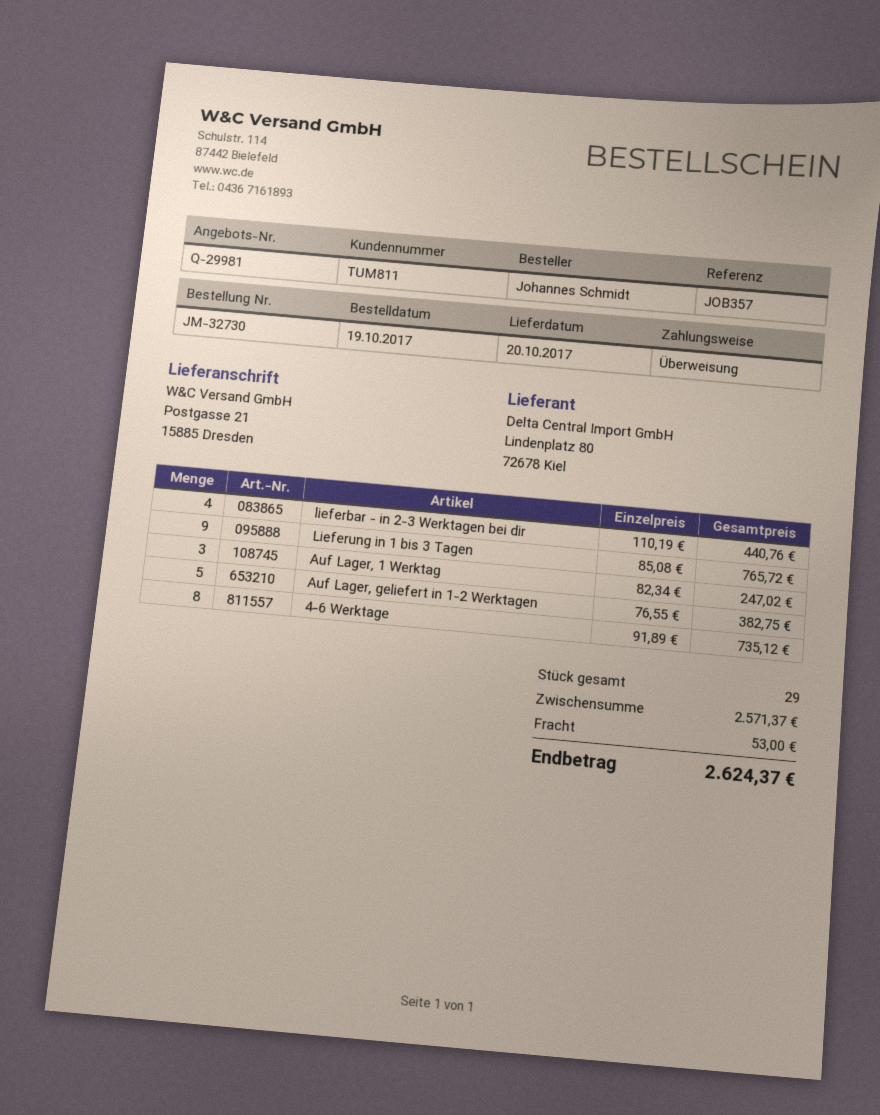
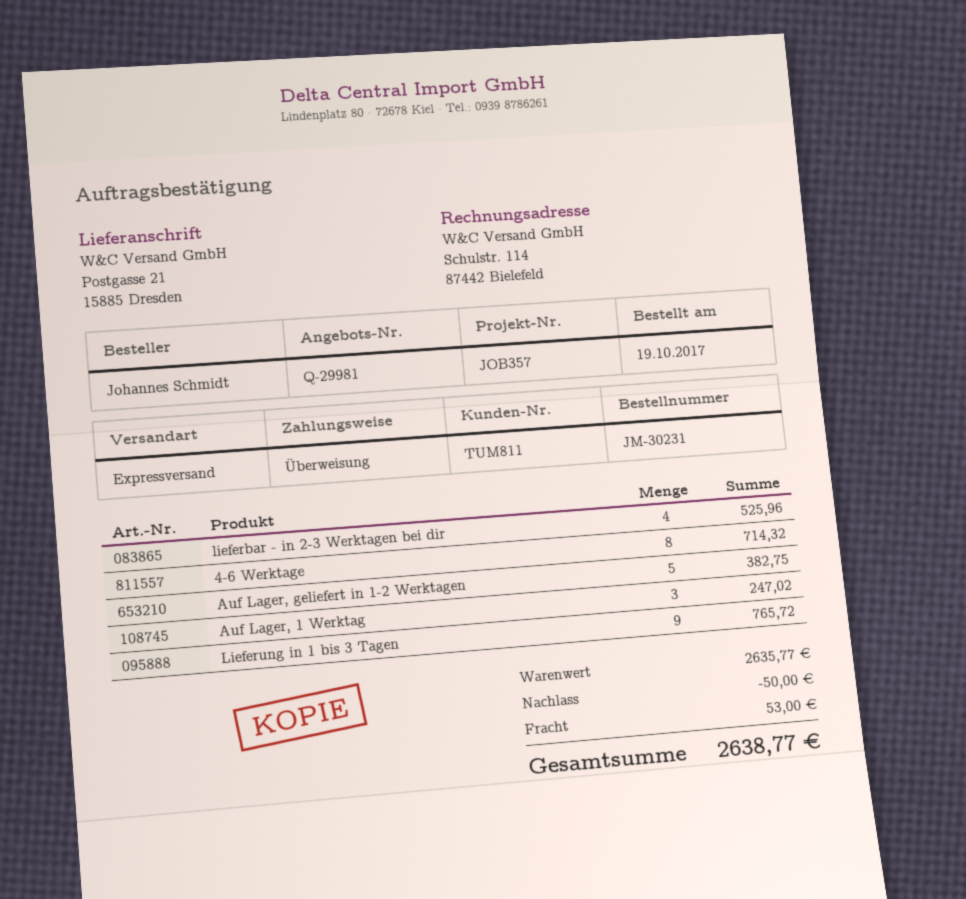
order number: JM-32730 -> JM-30231
lieferbar - in 2-3 Werktagen bei dir: 4 for 440.76 -> 4 for 525.96
4-6 Werktage: 8 for 735.12 -> 8 for 714.32
subtotal: 2571.37 -> 2635.77
discount: none -> 50.00
total: 2624.37 -> 2638.77

